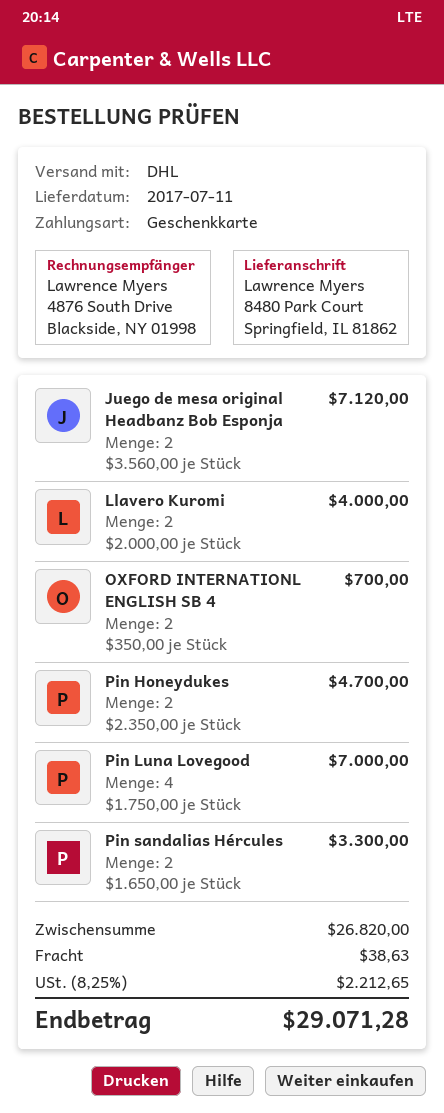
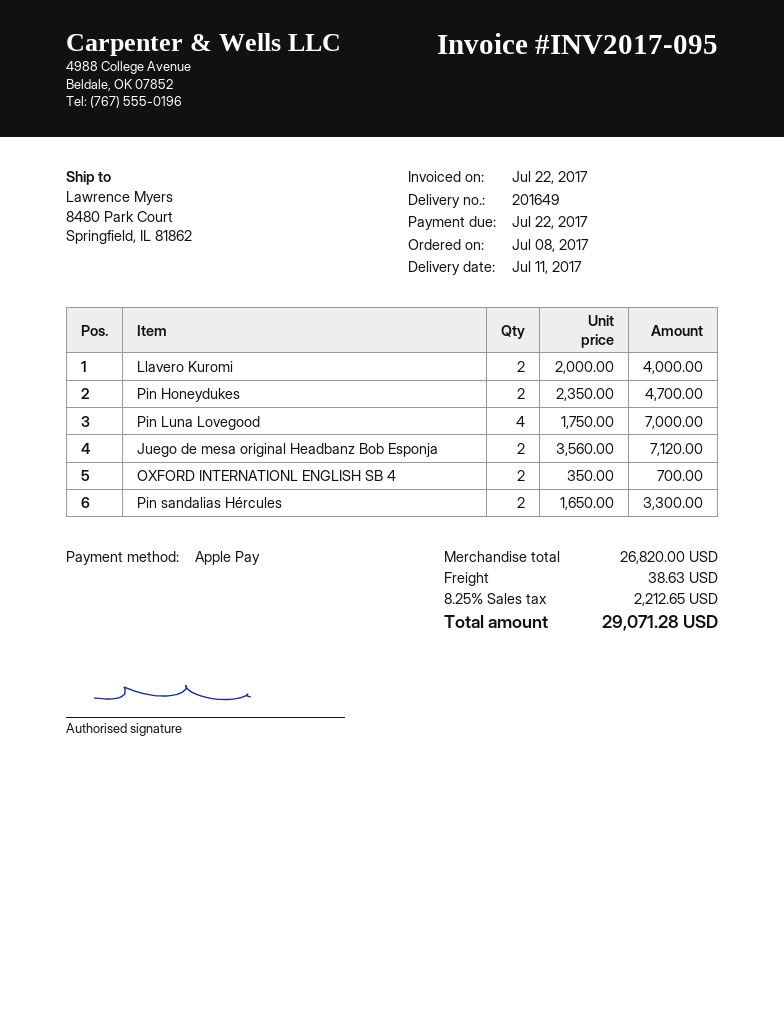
payment method: gift card -> Apple Pay

